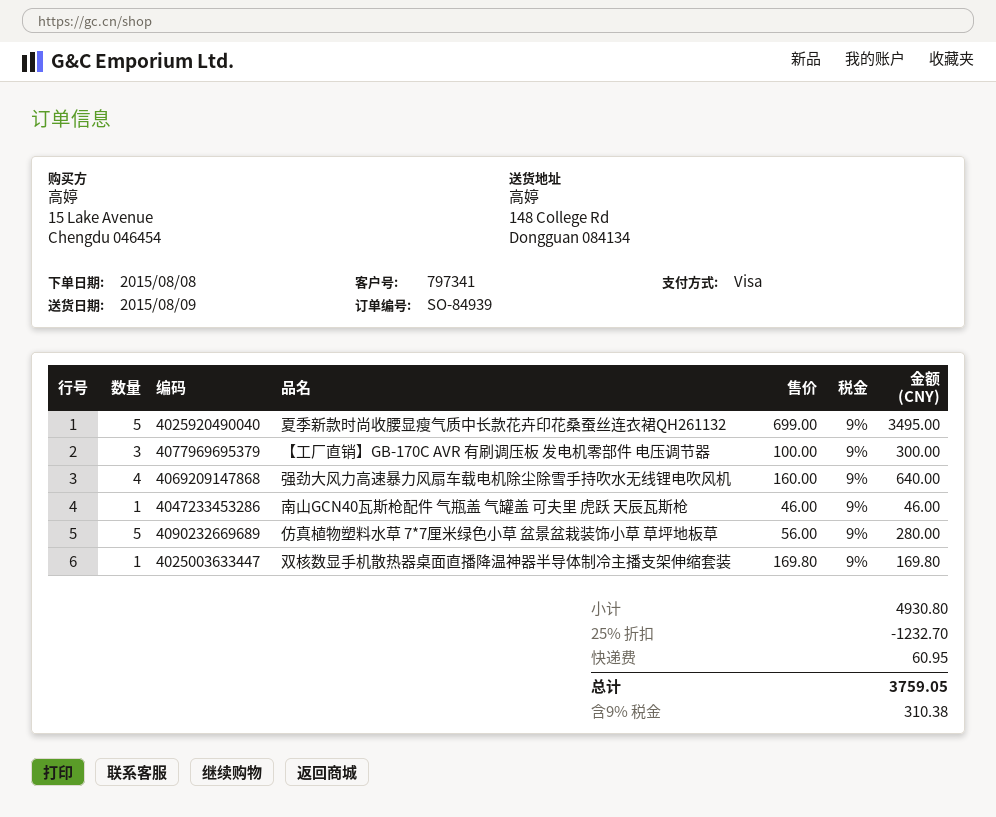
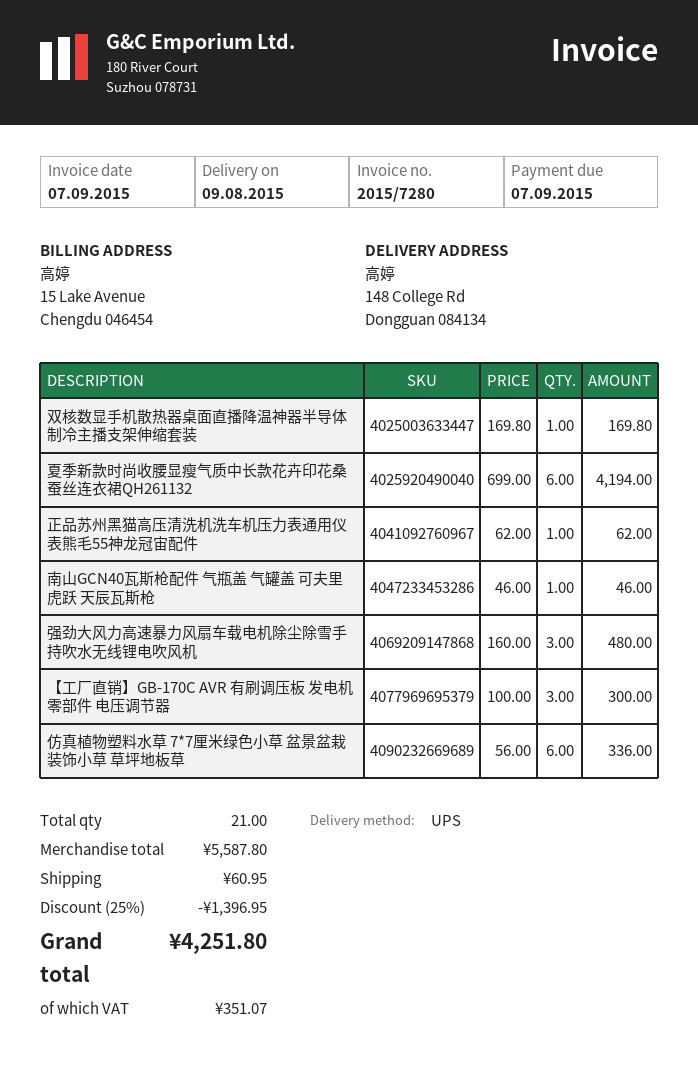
夏季新款时尚收腰显瘦气质中长款花卉印花桑蚕丝连衣裙QH261132: 5 x 699.00 = 3495.00 -> 6 x 699.00 = 4194.00
强劲大风力高速暴力风扇车载电机除尘除雪手持吹水无线锂电吹风机: 4 x 160.00 = 640.00 -> 3 x 160.00 = 480.00
仿真植物塑料水草 7*7厘米绿色小草 盆景盆栽装饰小草 草坪地板草: 5 x 56.00 = 280.00 -> 6 x 56.00 = 336.00
正品苏州黑猫高压清洗机洗车机压力表通用仪表熊毛55神龙冠宙配件: none -> 1 x 62.00 = 62.00
subtotal: 4930.80 -> 5587.80
discount: 25% = 1232.70 -> 25% = 1396.95
tax: 310.38 -> 351.07
total: 3759.05 -> 4251.80

